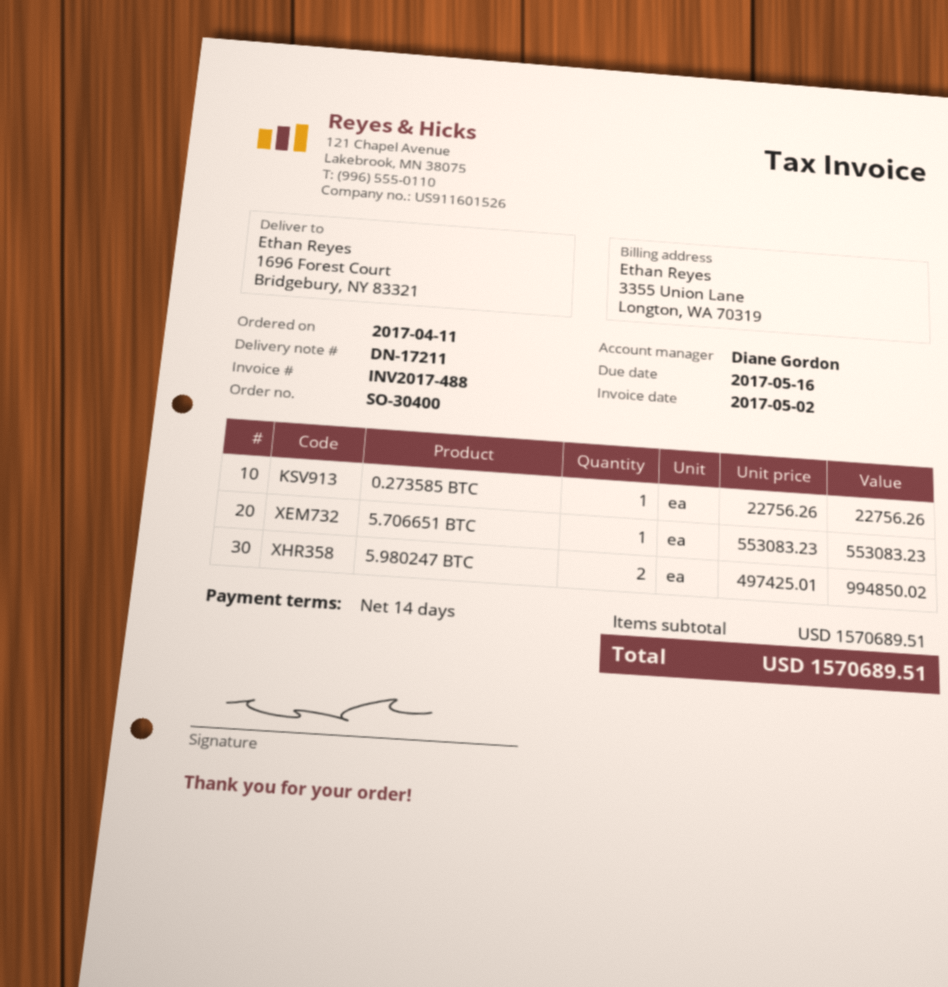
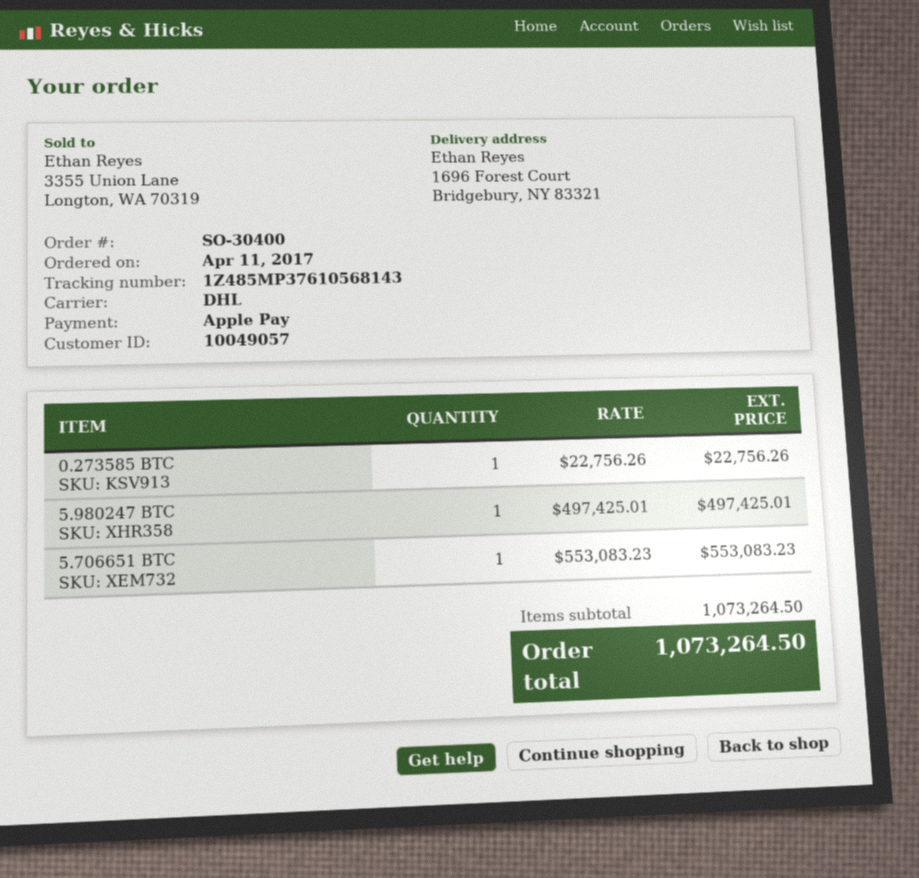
5.980247 BTC: 2 x 497425.01 = 994850.02 -> 1 x 497425.01 = 497425.01
subtotal: 1570689.51 -> 1073264.50
total: 1570689.51 -> 1073264.50

